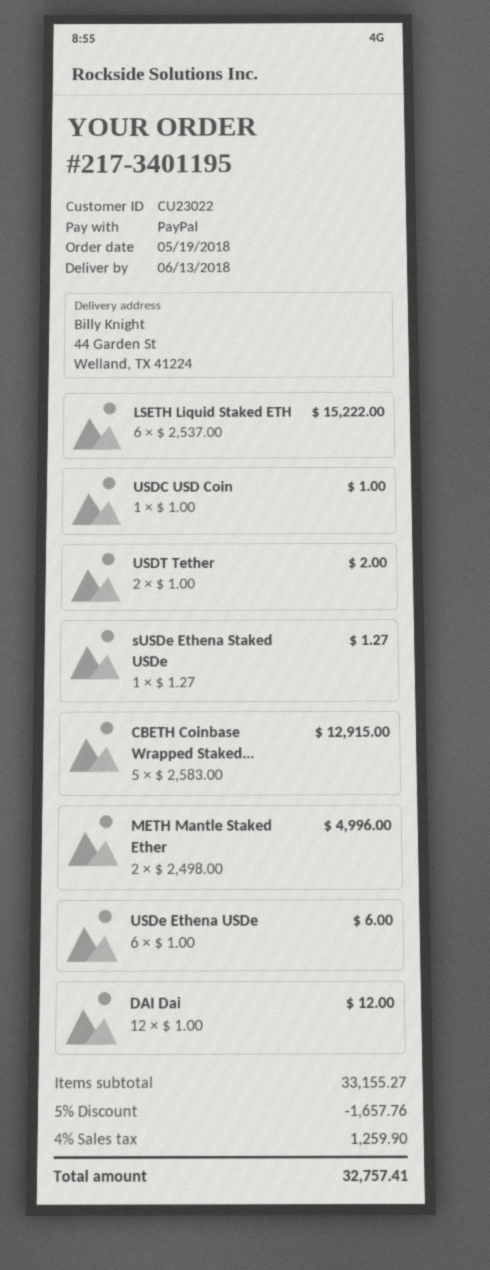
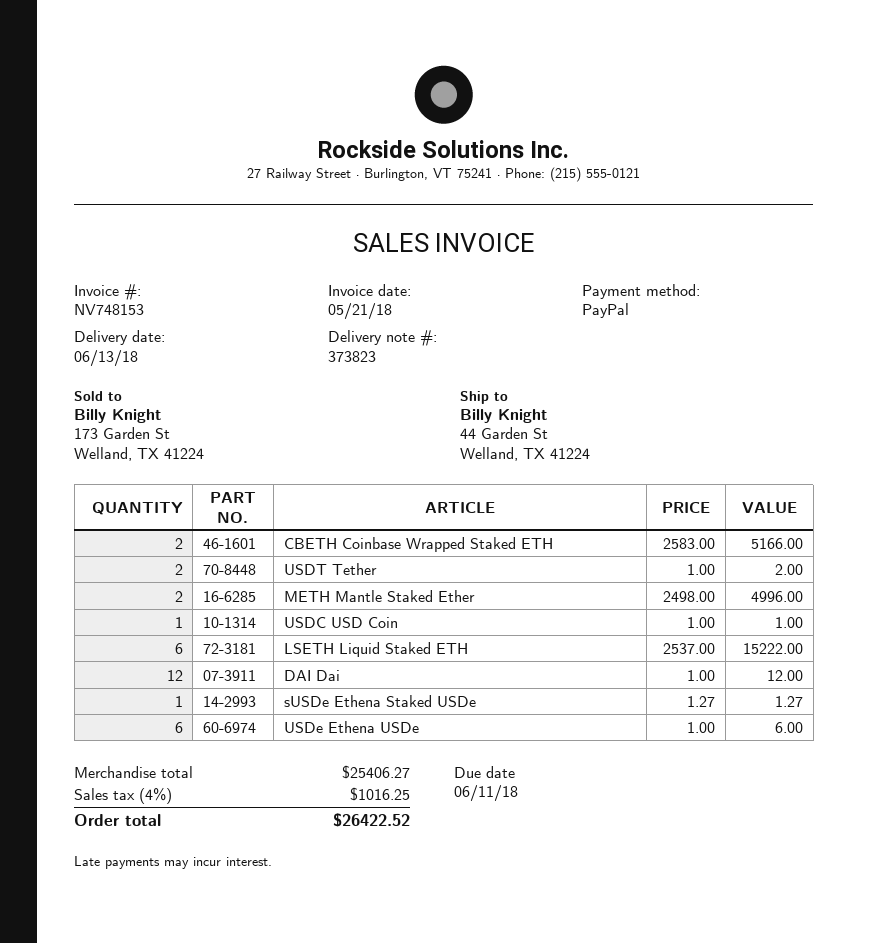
CBETH Coinbase Wrapped Staked...: 5 x 2583.00 = 12915.00 -> 2 x 2583.00 = 5166.00
subtotal: 33155.27 -> 25406.27
discount: 5% = 1657.76 -> none
tax: 4% = 1259.90 -> 4% = 1016.25
total: 32757.41 -> 26422.52

